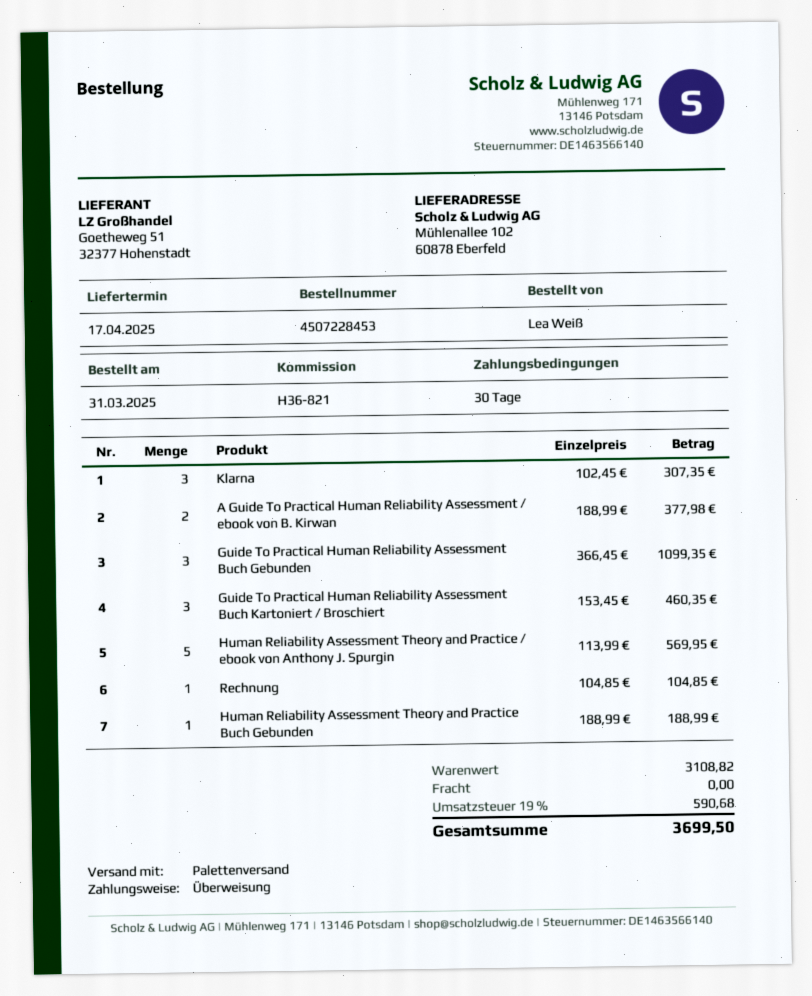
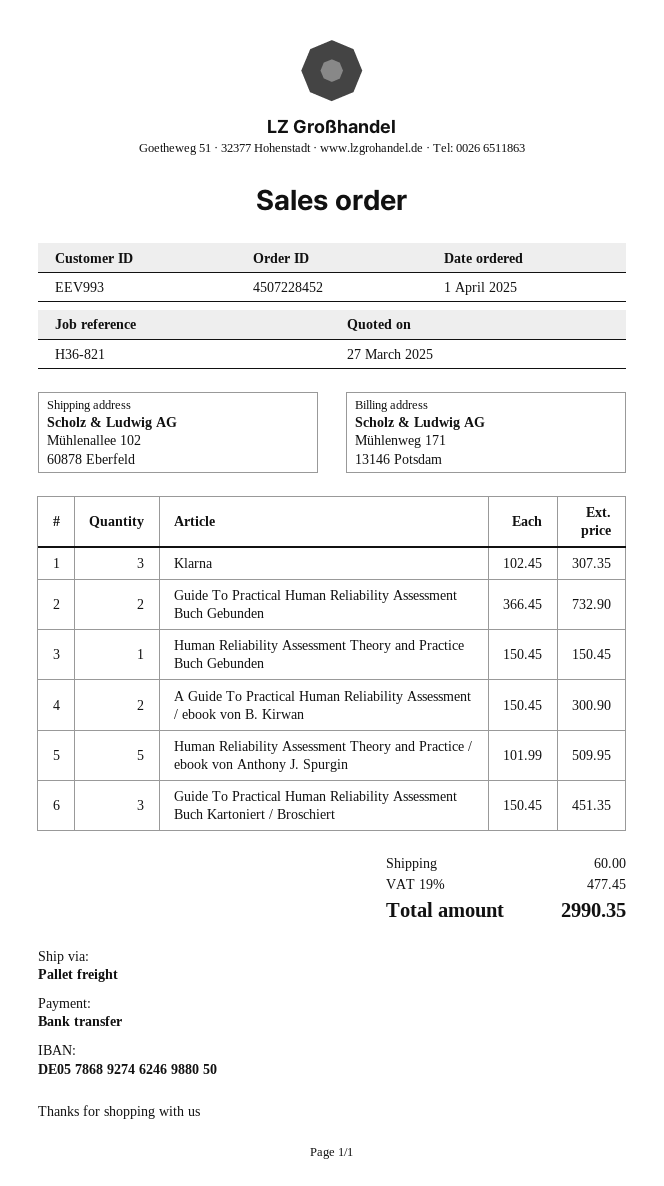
order number: 4507228453 -> 4507228452
order date: 2025-03-31 -> 2025-04-01
A Guide To Practical Human Reliability Assessment / ebook von B. Kirwan: 2 x 188.99 = 377.98 -> 2 x 150.45 = 300.90
Guide To Practical Human Reliability Assessment Buch Gebunden: 3 x 366.45 = 1099.35 -> 2 x 366.45 = 732.90
Guide To Practical Human Reliability Assessment Buch Kartoniert / Broschiert: 3 x 153.45 = 460.35 -> 3 x 150.45 = 451.35
Human Reliability Assessment Theory and Practice / ebook von Anthony J. Spurgin: 5 x 113.99 = 569.95 -> 5 x 101.99 = 509.95
Rechnung: 1 x 104.85 = 104.85 -> none
Human Reliability Assessment Theory and Practice Buch Gebunden: 1 x 188.99 = 188.99 -> 1 x 150.45 = 150.45
shipping: 0.00 -> 60.00
tax: 19% = 590.68 -> 19% = 477.45
total: 3699.50 -> 2990.35

